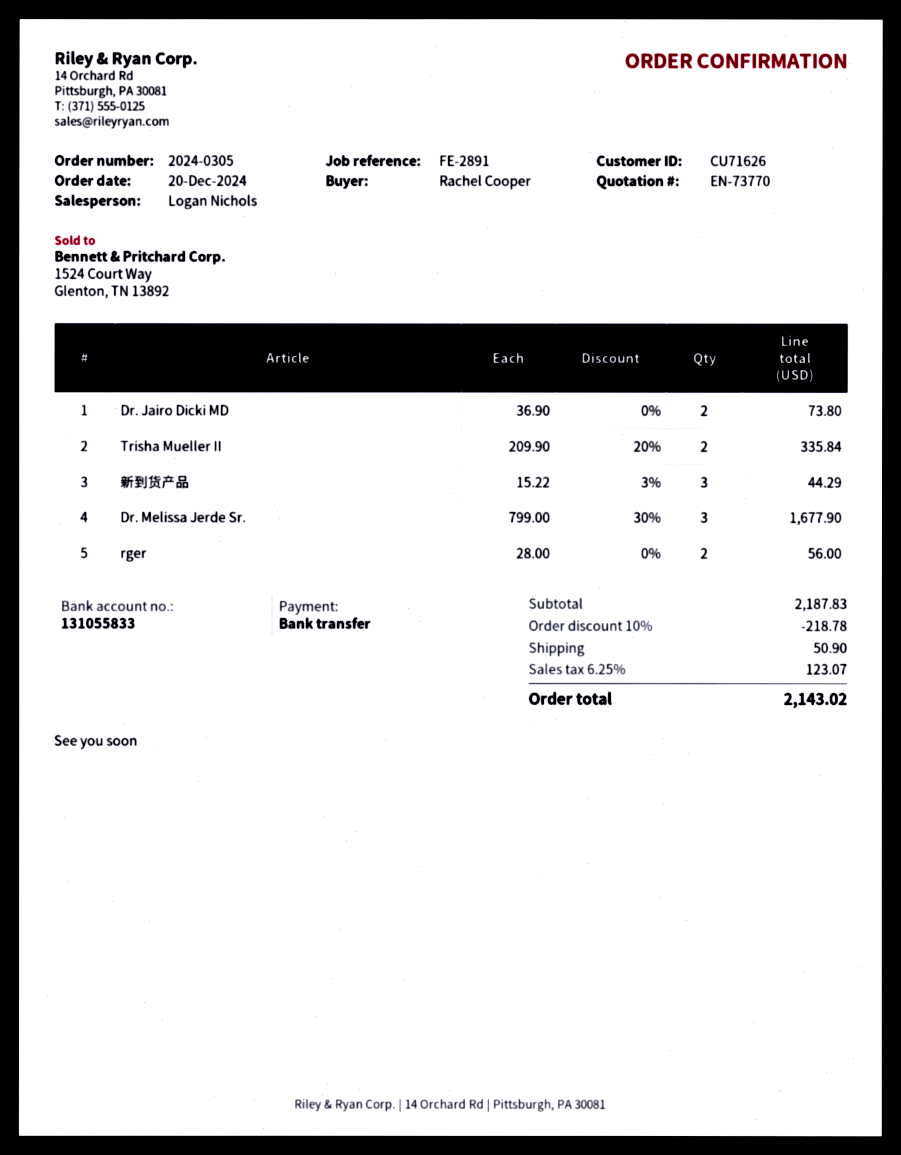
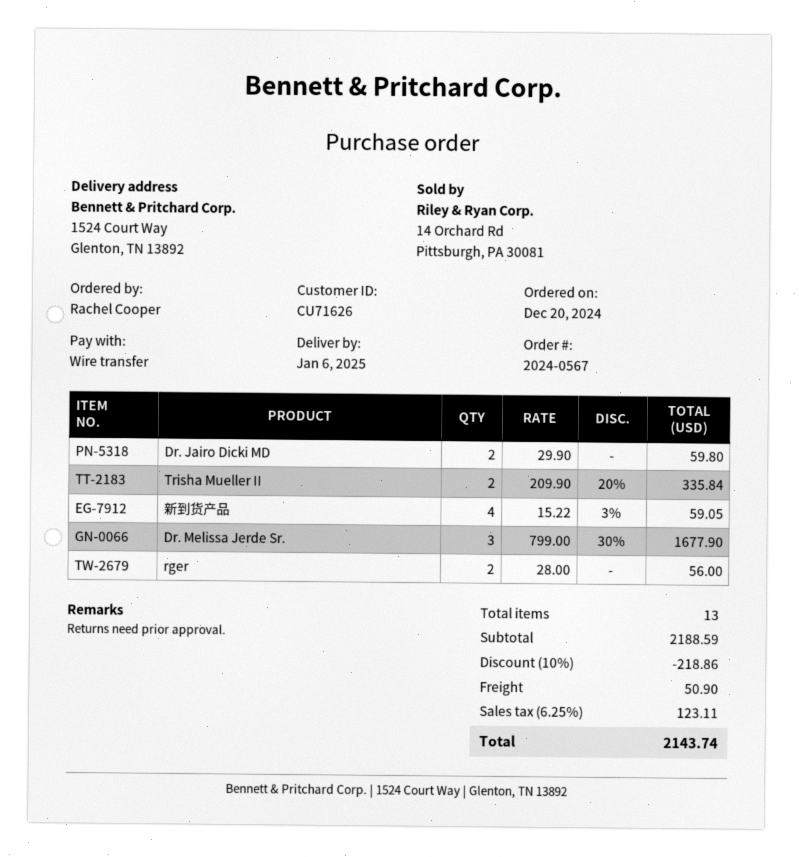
order number: 2024-0305 -> 2024-0567
Dr. Jairo Dicki MD: 2 x 36.90 = 73.80 -> 2 x 29.90 = 59.80
新到货产品: 3 x 15.22 - 3% = 44.29 -> 4 x 15.22 - 3% = 59.05
subtotal: 2187.83 -> 2188.59
discount: 10% = 218.78 -> 10% = 218.86
tax: 6.25% = 123.07 -> 6.25% = 123.11
total: 2143.02 -> 2143.74

